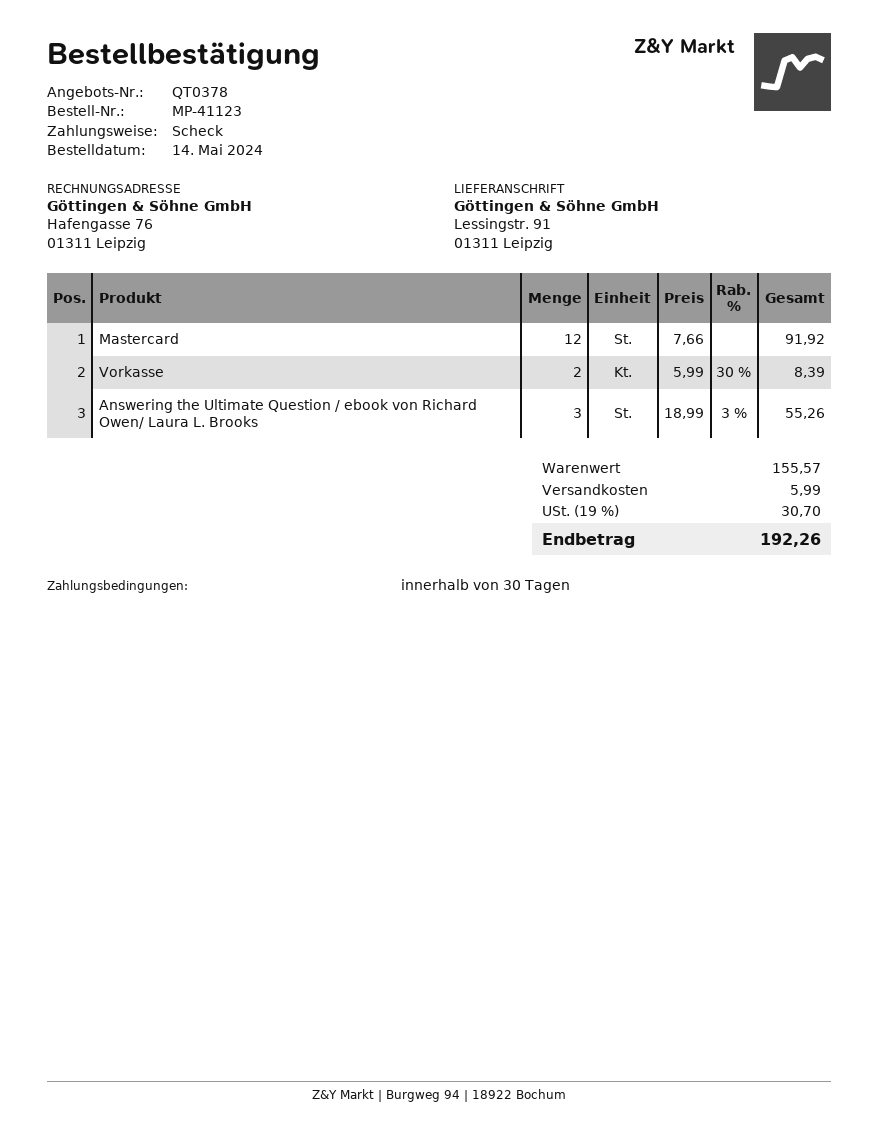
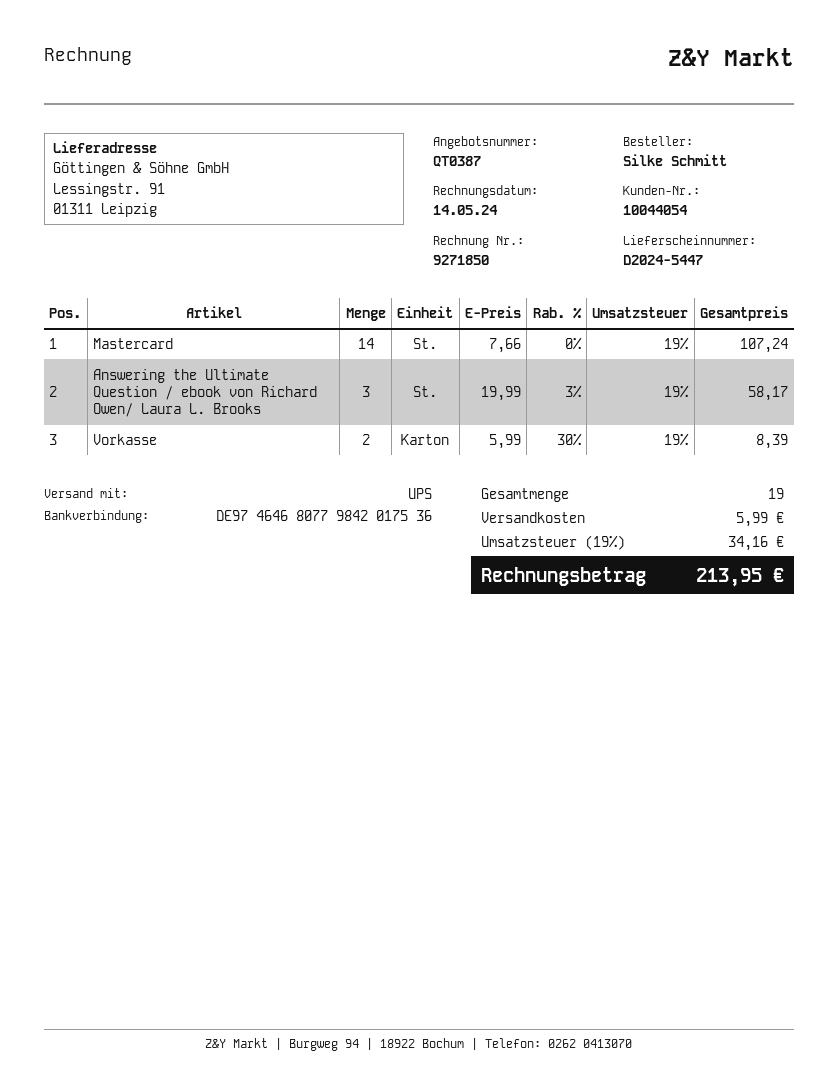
quote number: QT0378 -> QT0387
Mastercard: 12 x 7.66 = 91.92 -> 14 x 7.66 = 107.24
Answering the Ultimate Question / ebook von Richard Owen/ Laura L. Brooks: 3 x 18.99 - 3% = 55.26 -> 3 x 19.99 - 3% = 58.17
tax: 19% = 30.70 -> 19% = 34.16
total: 192.26 -> 213.95

